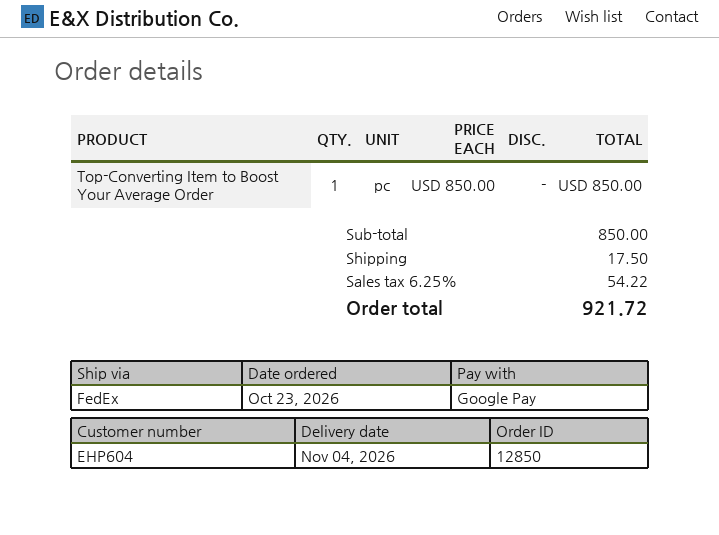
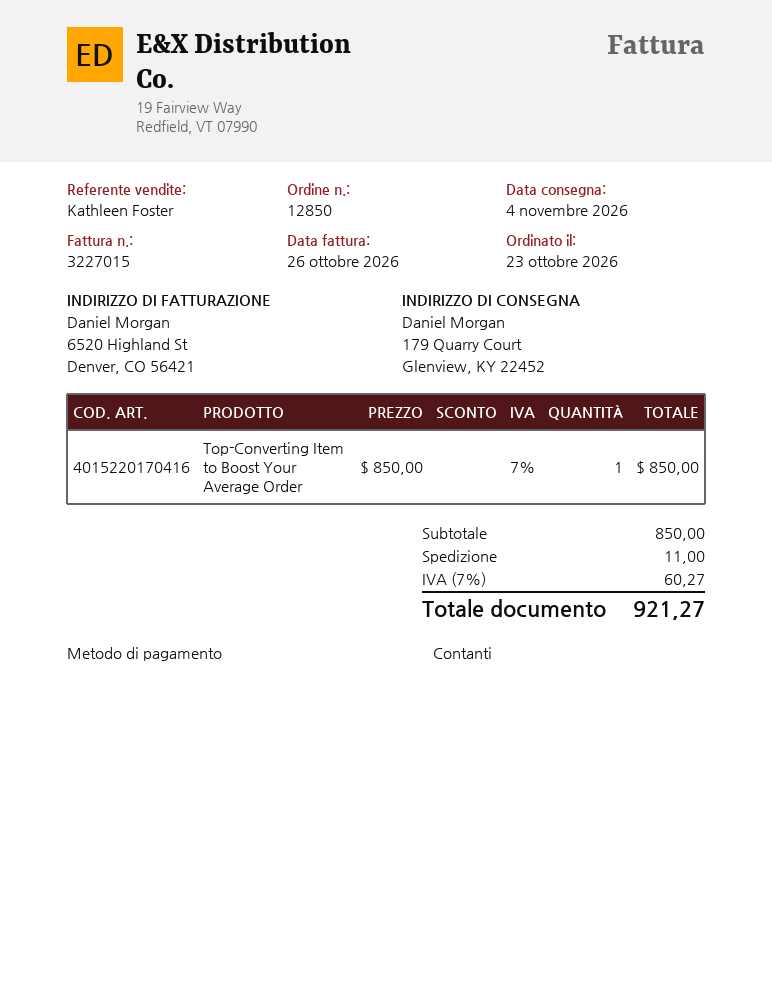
payment method: Google Pay -> cash
shipping: 17.50 -> 11.00
tax: 6.25% = 54.22 -> 7% = 60.27
total: 921.72 -> 921.27

